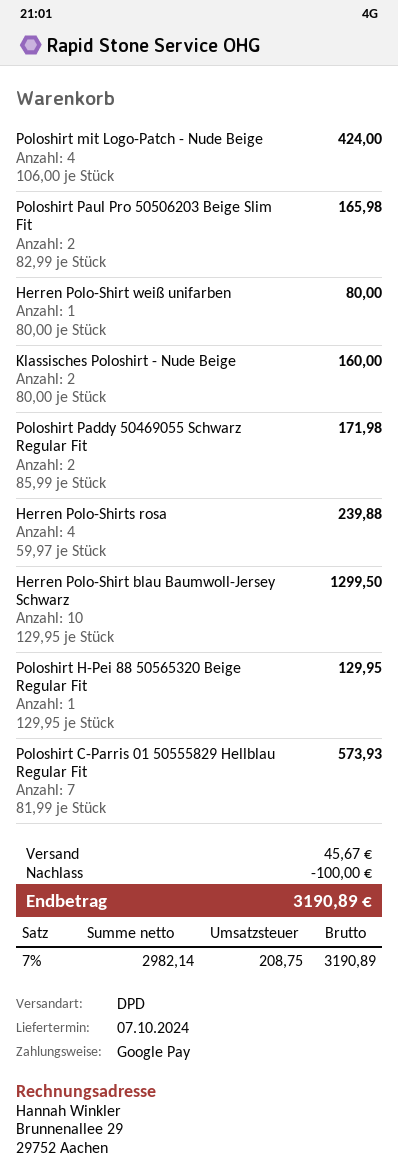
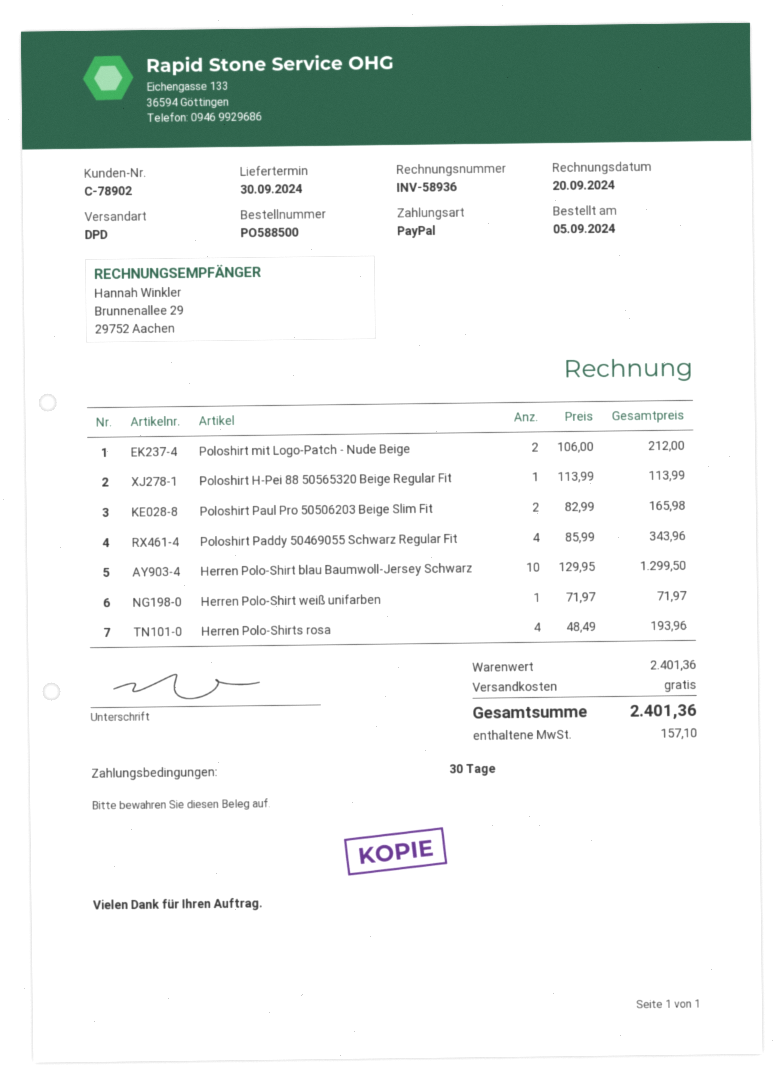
delivery date: 2024-10-07 -> 2024-09-30
payment method: Google Pay -> PayPal
Poloshirt mit Logo-Patch - Nude Beige: 4 x 106.00 = 424.00 -> 2 x 106.00 = 212.00
Herren Polo-Shirt weiß unifarben: 1 x 80.00 = 80.00 -> 1 x 71.97 = 71.97
Klassisches Poloshirt - Nude Beige: 2 x 80.00 = 160.00 -> none
Poloshirt Paddy 50469055 Schwarz Regular Fit: 2 x 85.99 = 171.98 -> 4 x 85.99 = 343.96
Herren Polo-Shirts rosa: 4 x 59.97 = 239.88 -> 4 x 48.49 = 193.96
Poloshirt H-Pei 88 50565320 Beige Regular Fit: 1 x 129.95 = 129.95 -> 1 x 113.99 = 113.99
Poloshirt C-Parris 01 50555829 Hellblau Regular Fit: 7 x 81.99 = 573.93 -> none
discount: 100.00 -> none
shipping: 45.67 -> 0.00
tax: 208.75 -> 157.10
total: 3190.89 -> 2401.36

